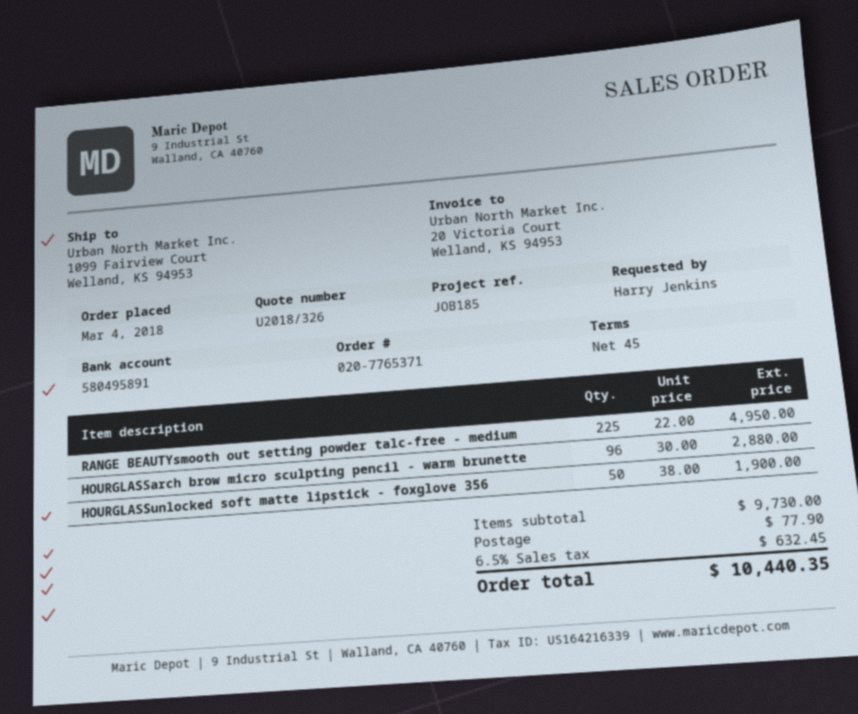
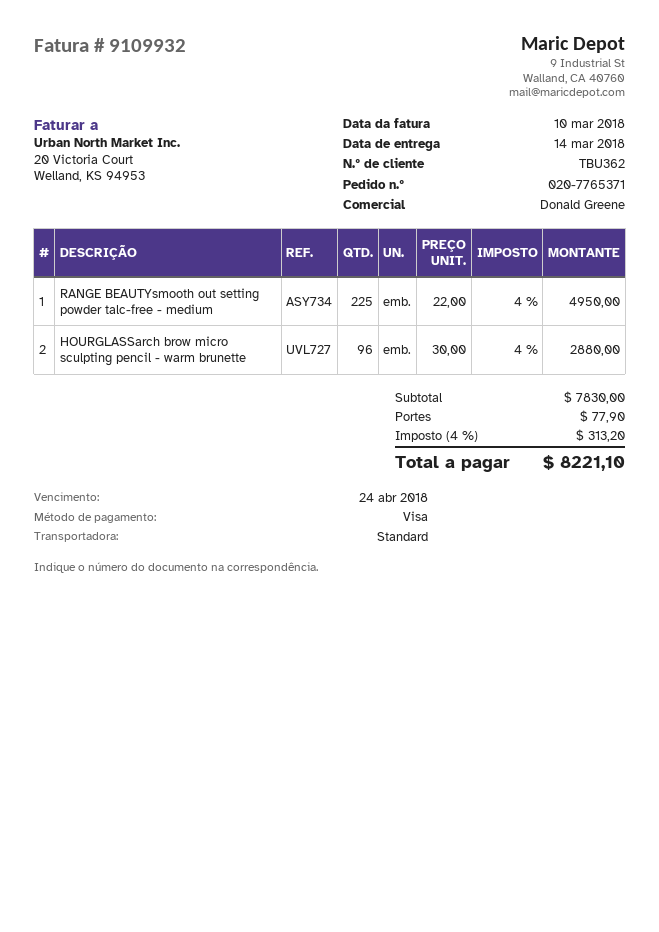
HOURGLASSunlocked soft matte lipstick - foxglove 356: 50 x 38.00 = 1900.00 -> none
subtotal: 9730.00 -> 7830.00
tax: 6.5% = 632.45 -> 4% = 313.20
total: 10440.35 -> 8221.10

